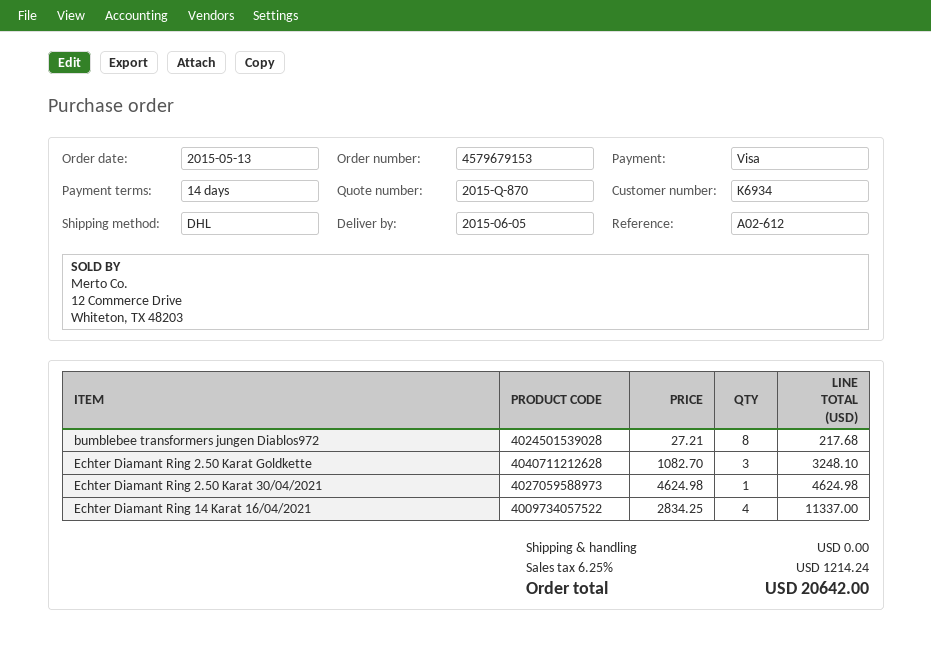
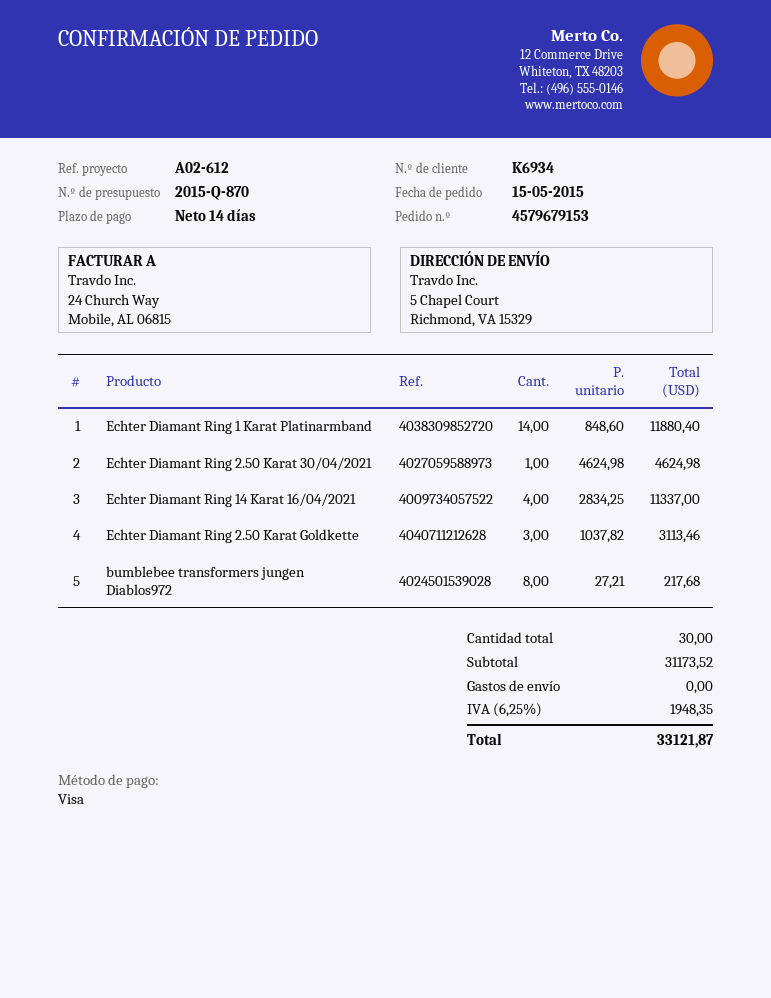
order date: 2015-05-13 -> 2015-05-15
Echter Diamant Ring 2.50 Karat Goldkette: 3 x 1082.70 = 3248.10 -> 3 x 1037.82 = 3113.46
Echter Diamant Ring 1 Karat Platinarmband: none -> 14 x 848.60 = 11880.40
tax: 6.25% = 1214.24 -> 6.25% = 1948.35
total: 20642.00 -> 33121.87

